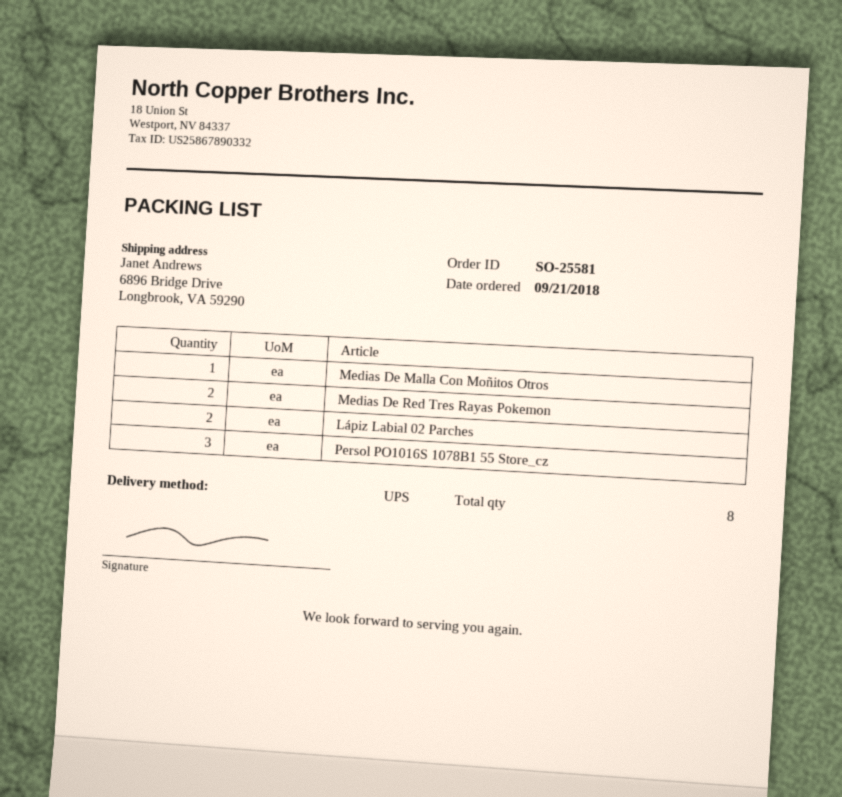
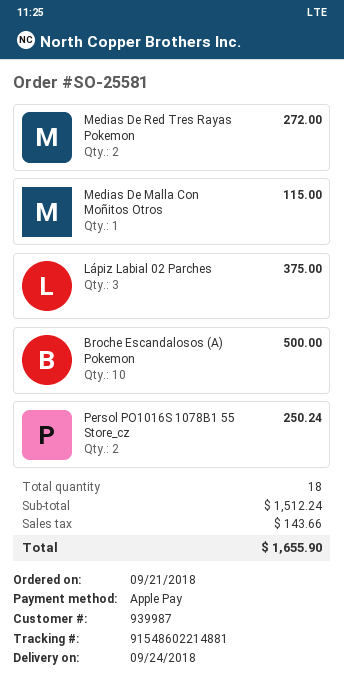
Lápiz Labial 02 Parches: 2 -> 3
Persol PO1016S 1078B1 55 Store_cz: 3 -> 2
Broche Escandalosos (A) Pokemon: none -> 10
total quantity: 8 -> 18

